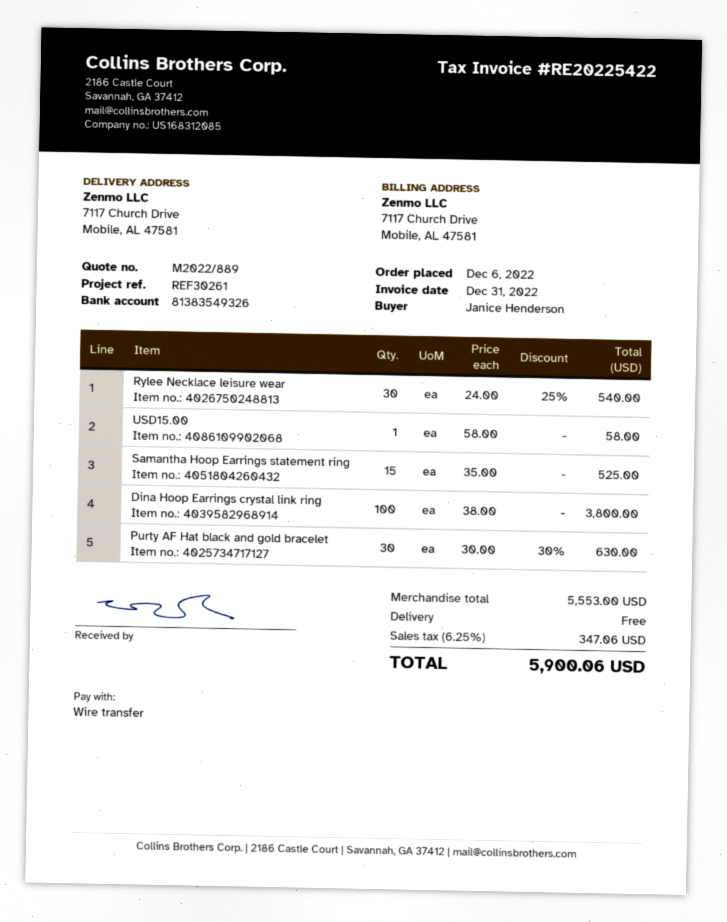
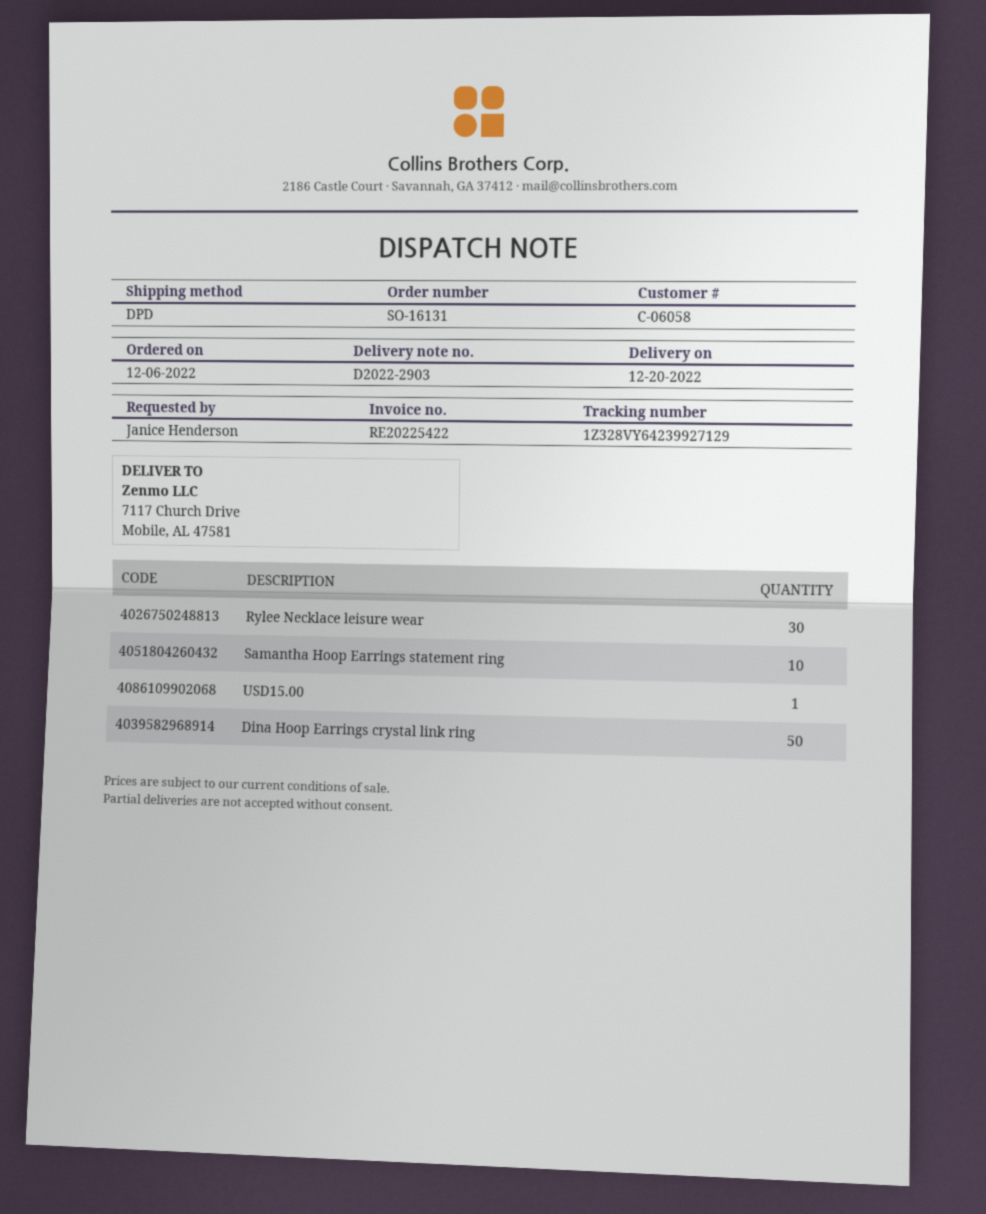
Samantha Hoop Earrings statement ring: 15 -> 10
Dina Hoop Earrings crystal link ring: 100 -> 50
Purty AF Hat black and gold bracelet: 30 -> none

